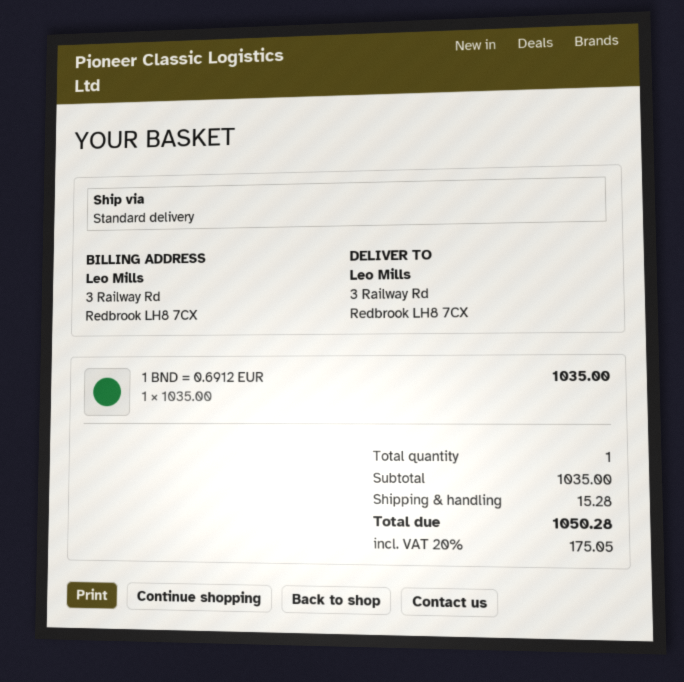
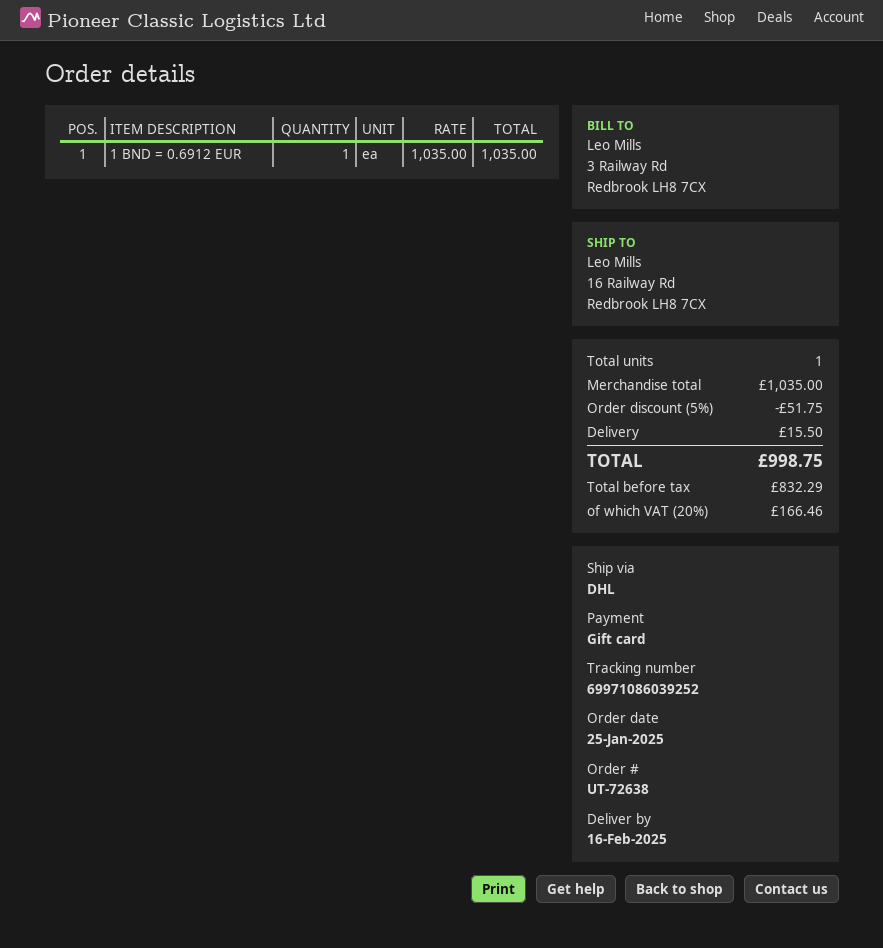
shipping method: standard -> DHL
ship to: 3 Railway Rd, Redbrook LH8 7CX -> 16 Railway Rd, Redbrook LH8 7CX
discount: none -> 5% = 51.75
shipping: 15.28 -> 15.50
tax: 20% = 175.05 -> 20% = 166.46
total: 1050.28 -> 998.75

